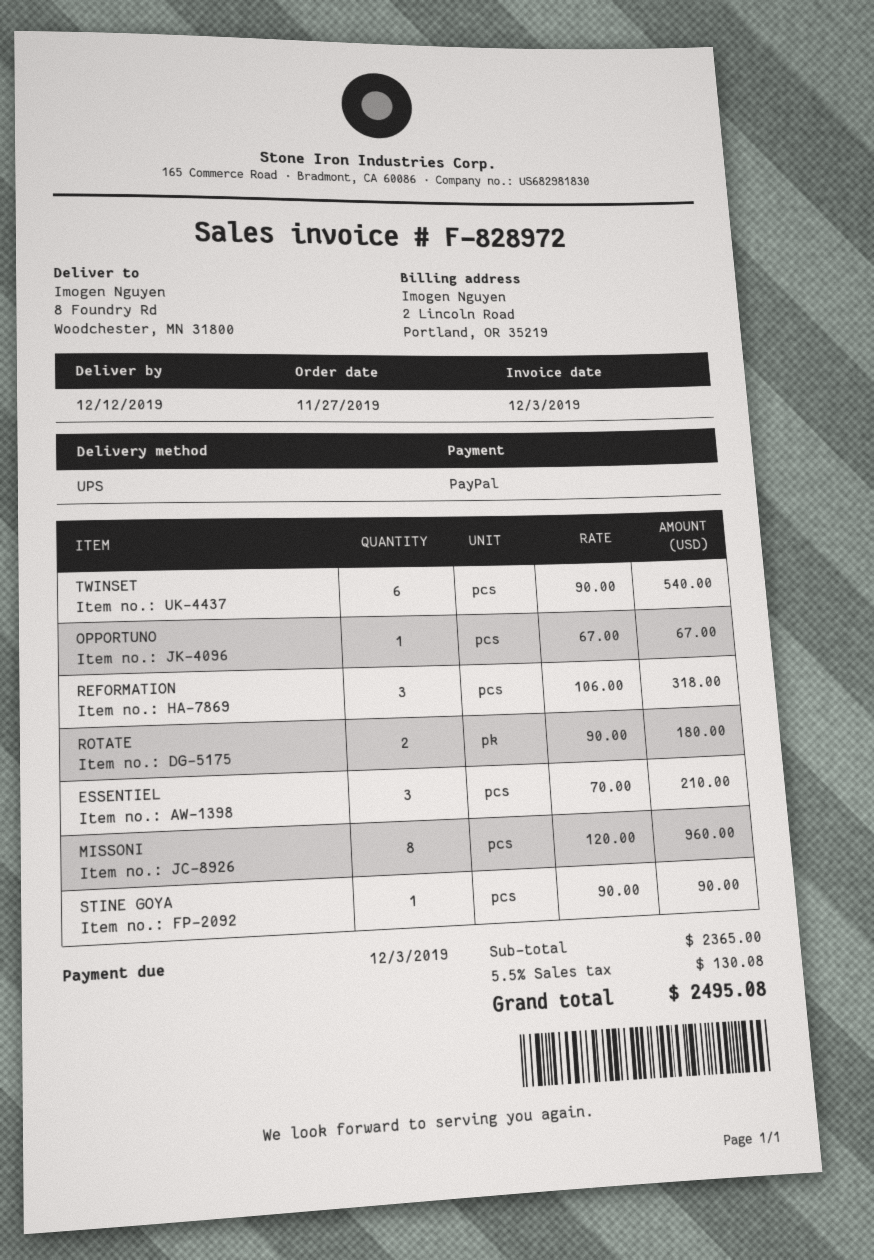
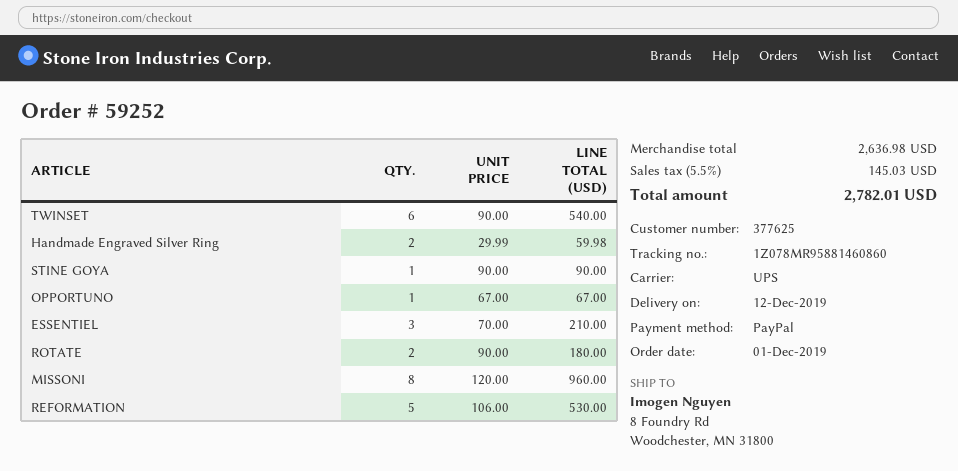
order date: 2019-11-27 -> 2019-12-01
REFORMATION: 3 x 106.00 = 318.00 -> 5 x 106.00 = 530.00
Handmade Engraved Silver Ring: none -> 2 x 29.99 = 59.98
subtotal: 2365.00 -> 2636.98
tax: 5.5% = 130.08 -> 5.5% = 145.03
total: 2495.08 -> 2782.01

